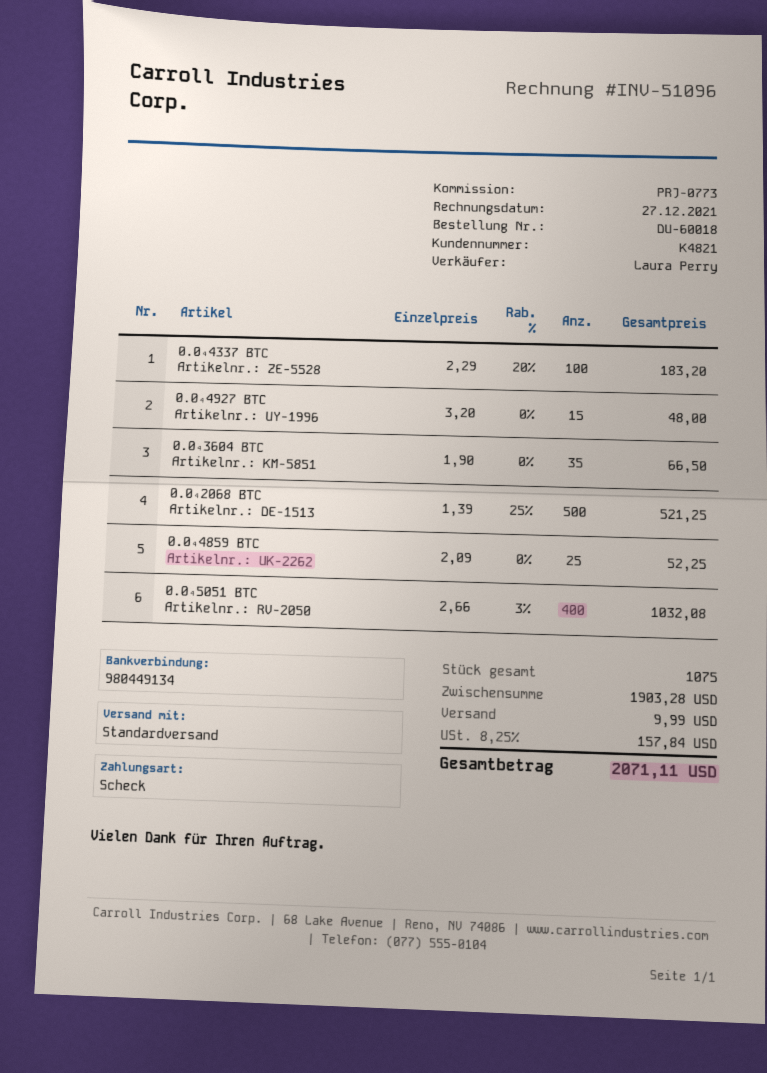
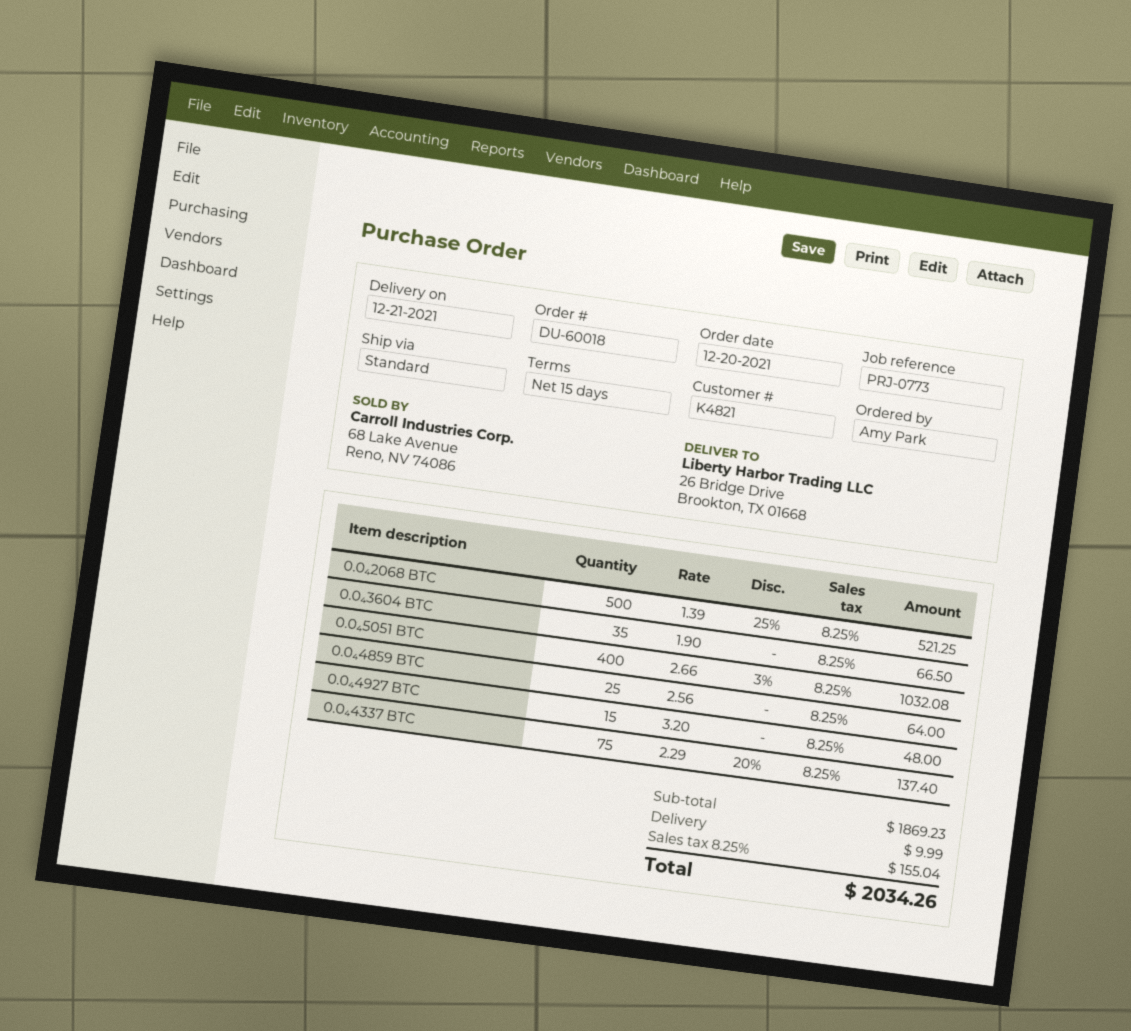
0.0₄4337 BTC: 100 x 2.29 - 20% = 183.20 -> 75 x 2.29 - 20% = 137.40
0.0₄4859 BTC: 25 x 2.09 = 52.25 -> 25 x 2.56 = 64.00
subtotal: 1903.28 -> 1869.23
tax: 8.25% = 157.84 -> 8.25% = 155.04
total: 2071.11 -> 2034.26

